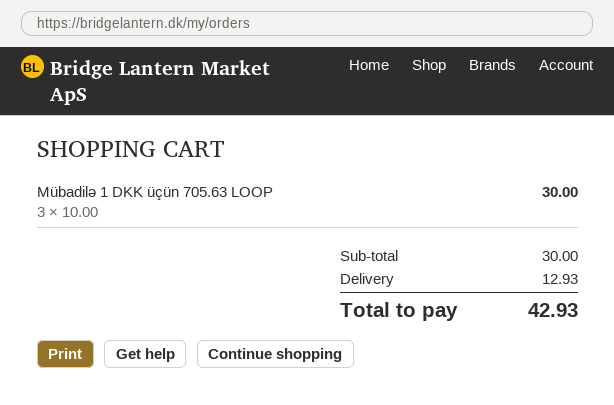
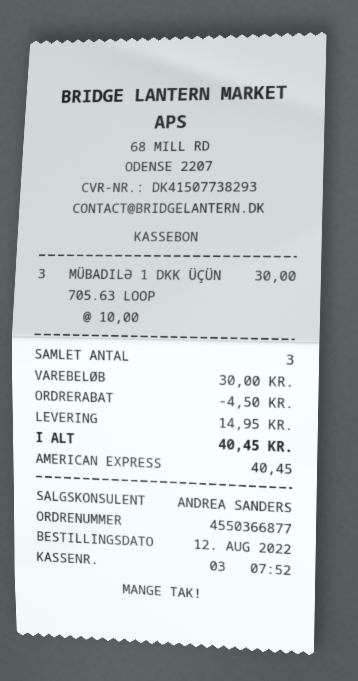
discount: none -> 4.50
shipping: 12.93 -> 14.95
total: 42.93 -> 40.45

